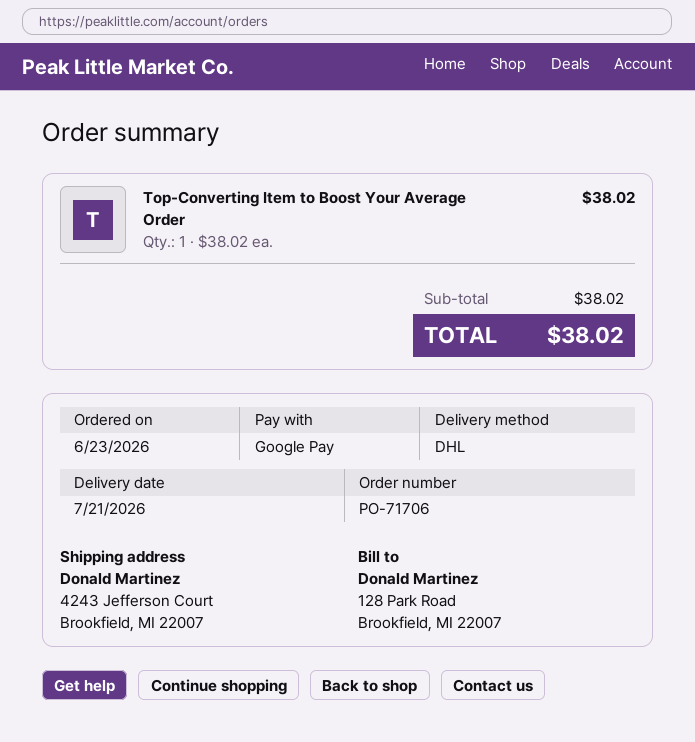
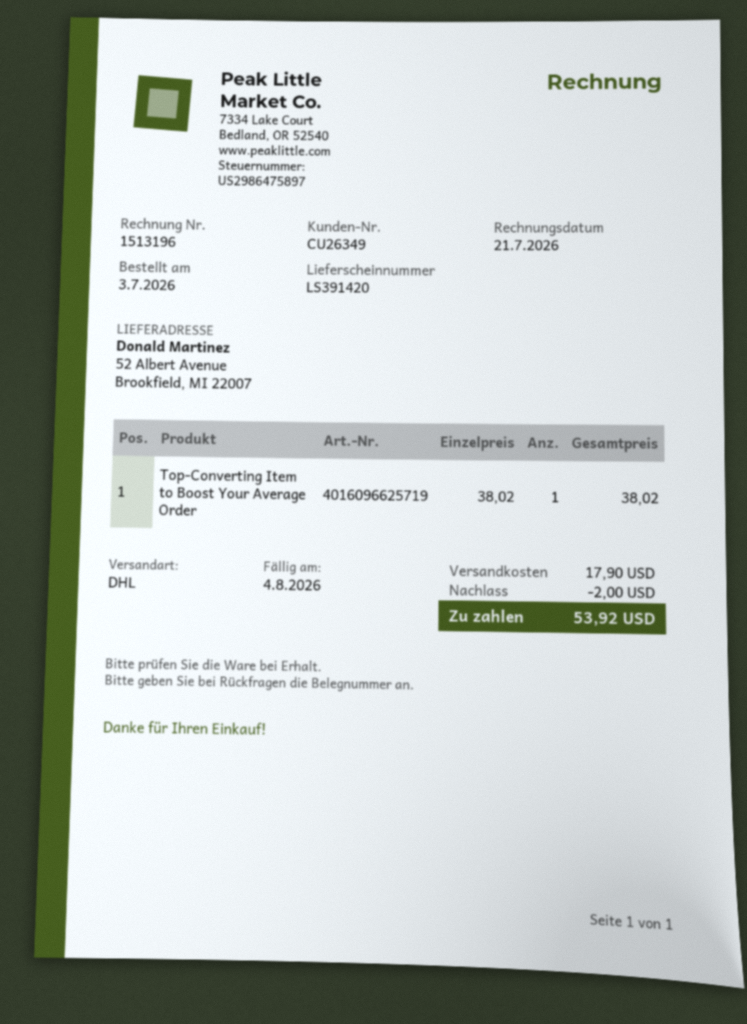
order date: 2026-06-23 -> 2026-07-03
ship to: 4243 Jefferson Court, Brookfield, MI 22007 -> 52 Albert Avenue, Brookfield, MI 22007
discount: none -> 2.00
shipping: none -> 17.90
total: 38.02 -> 53.92

